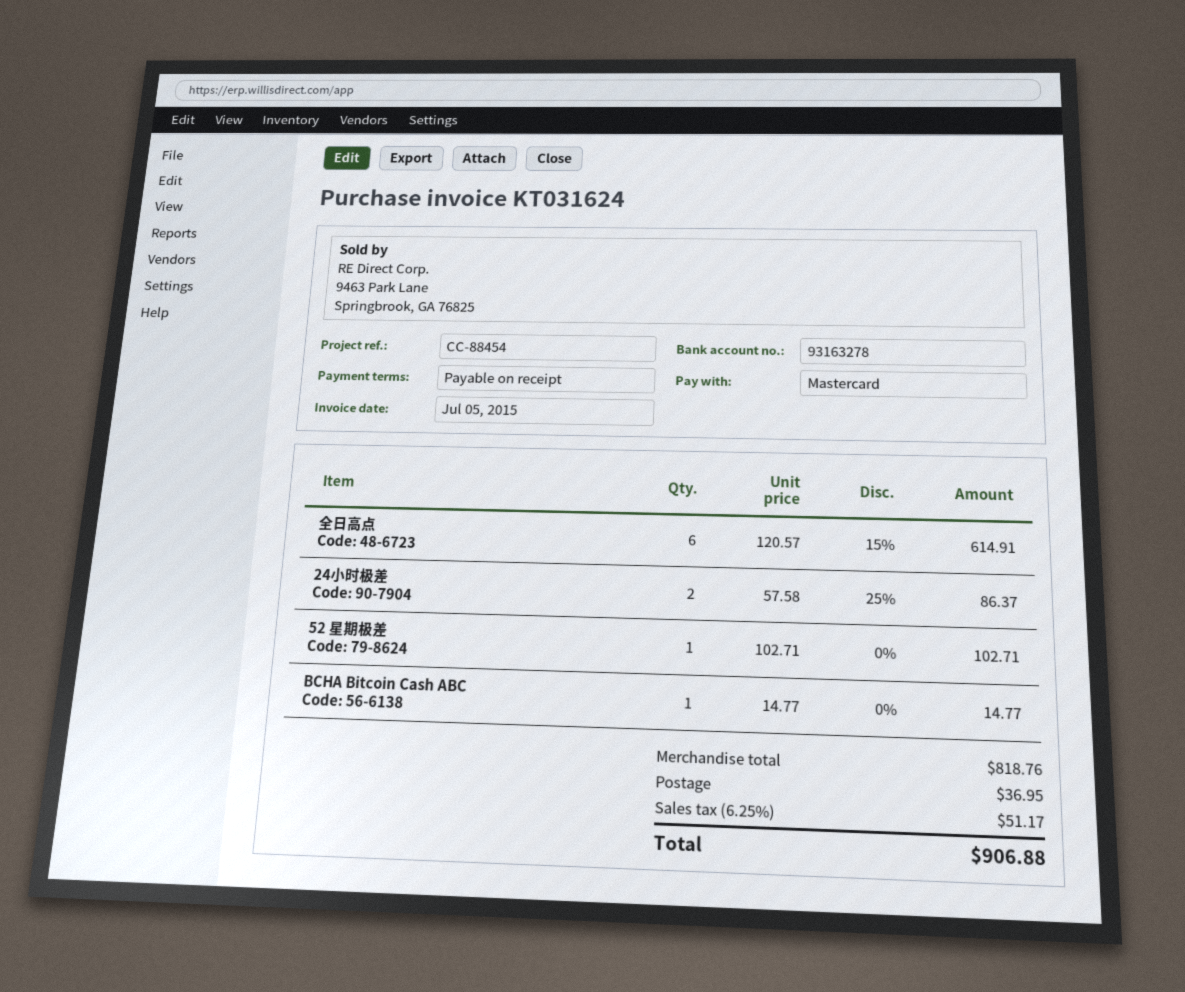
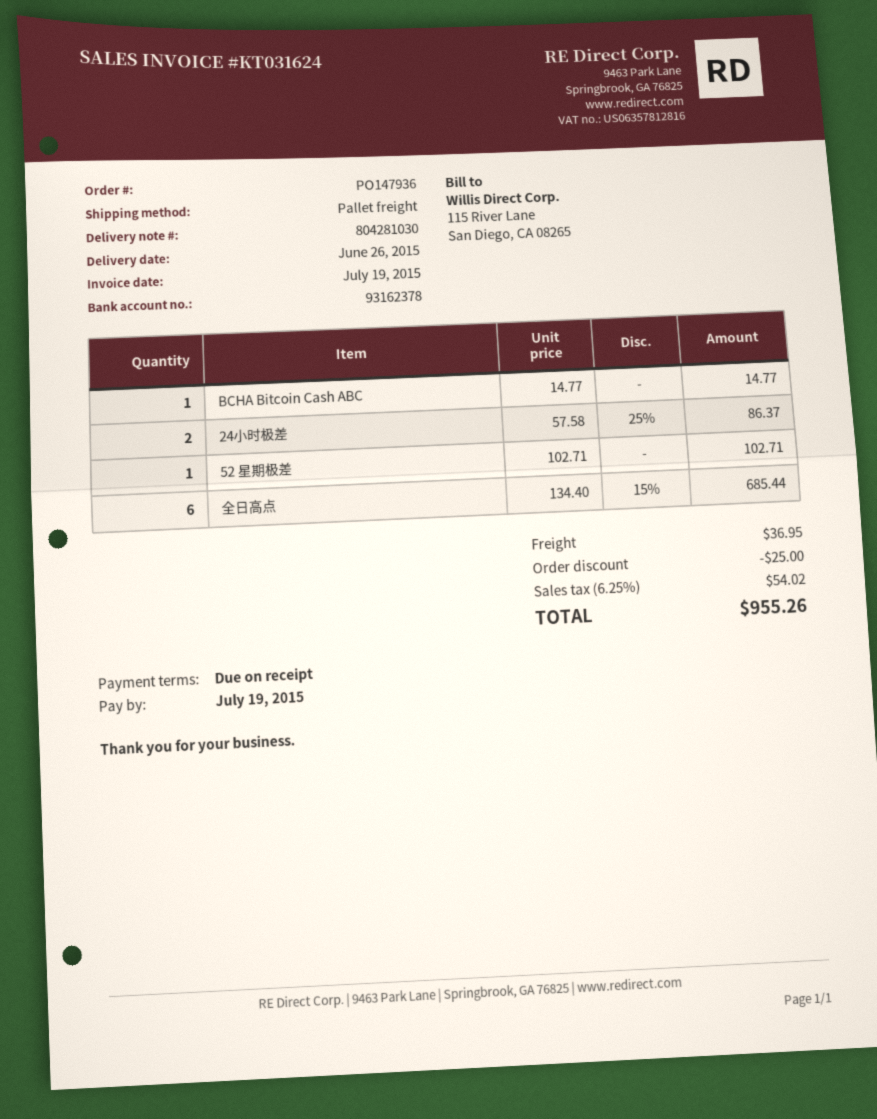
invoice date: 2015-07-05 -> 2015-07-19
bank account: 93163278 -> 93162378
全日高点: 6 x 120.57 - 15% = 614.91 -> 6 x 134.40 - 15% = 685.44
discount: none -> 25.00
tax: 6.25% = 51.17 -> 6.25% = 54.02
total: 906.88 -> 955.26

